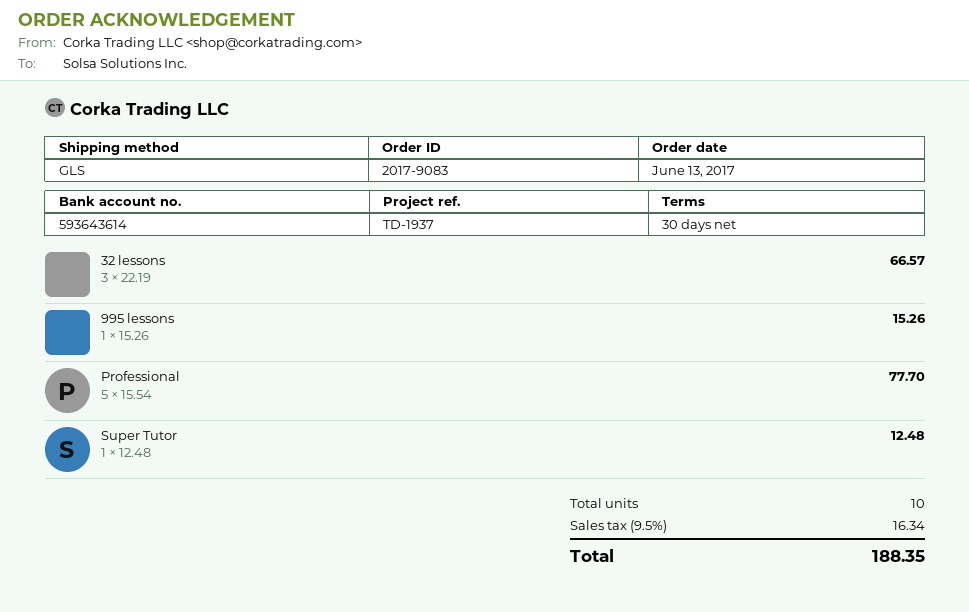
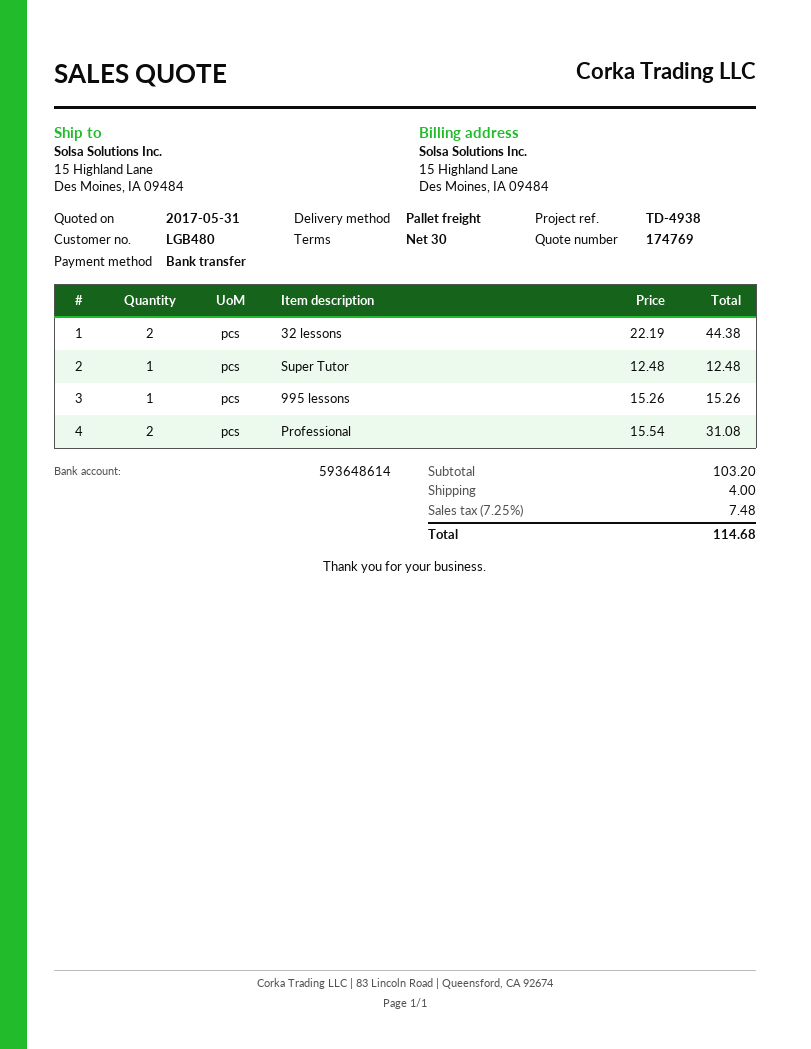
reference: TD-1937 -> TD-4938
bank account: 593643614 -> 593648614
shipping method: GLS -> pallet freight
32 lessons: 3 x 22.19 = 66.57 -> 2 x 22.19 = 44.38
Professional: 5 x 15.54 = 77.70 -> 2 x 15.54 = 31.08
shipping: none -> 4.00
tax: 9.5% = 16.34 -> 7.25% = 7.48
total: 188.35 -> 114.68

